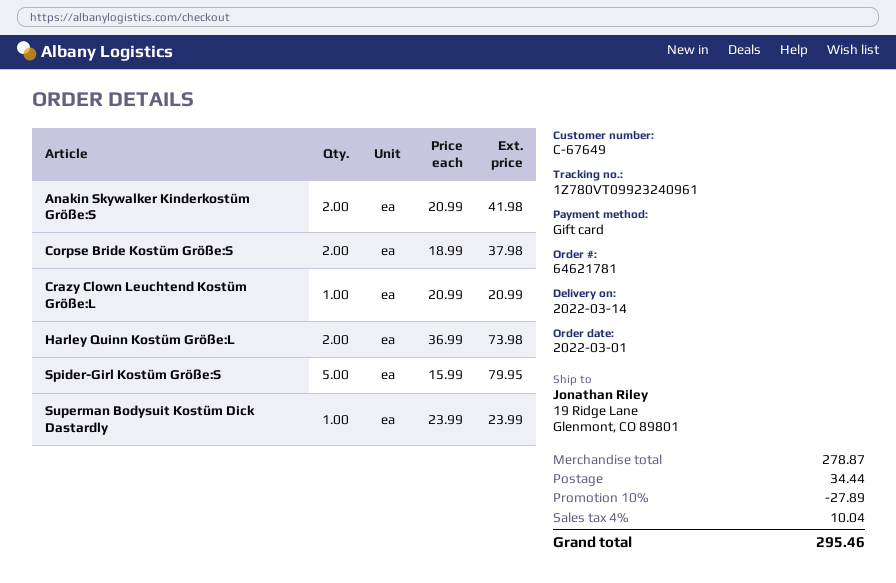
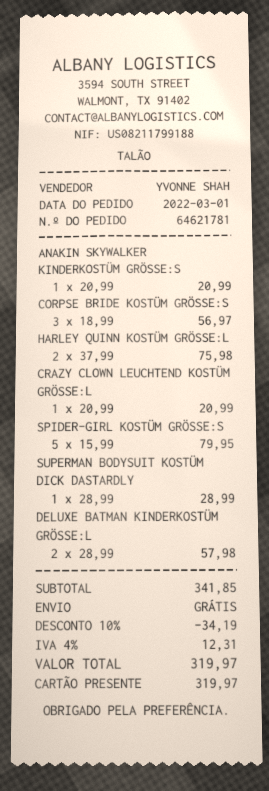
Anakin Skywalker Kinderkostüm Größe:S: 2 x 20.99 = 41.98 -> 1 x 20.99 = 20.99
Corpse Bride Kostüm Größe:S: 2 x 18.99 = 37.98 -> 3 x 18.99 = 56.97
Harley Quinn Kostüm Größe:L: 2 x 36.99 = 73.98 -> 2 x 37.99 = 75.98
Superman Bodysuit Kostüm Dick Dastardly: 1 x 23.99 = 23.99 -> 1 x 28.99 = 28.99
DELUXE BATMAN KINDERKOSTÜM GRÖSSE:L: none -> 2 x 28.99 = 57.98
subtotal: 278.87 -> 341.85
discount: 10% = 27.89 -> 10% = 34.19
shipping: 34.44 -> 0.00
tax: 4% = 10.04 -> 4% = 12.31
total: 295.46 -> 319.97

